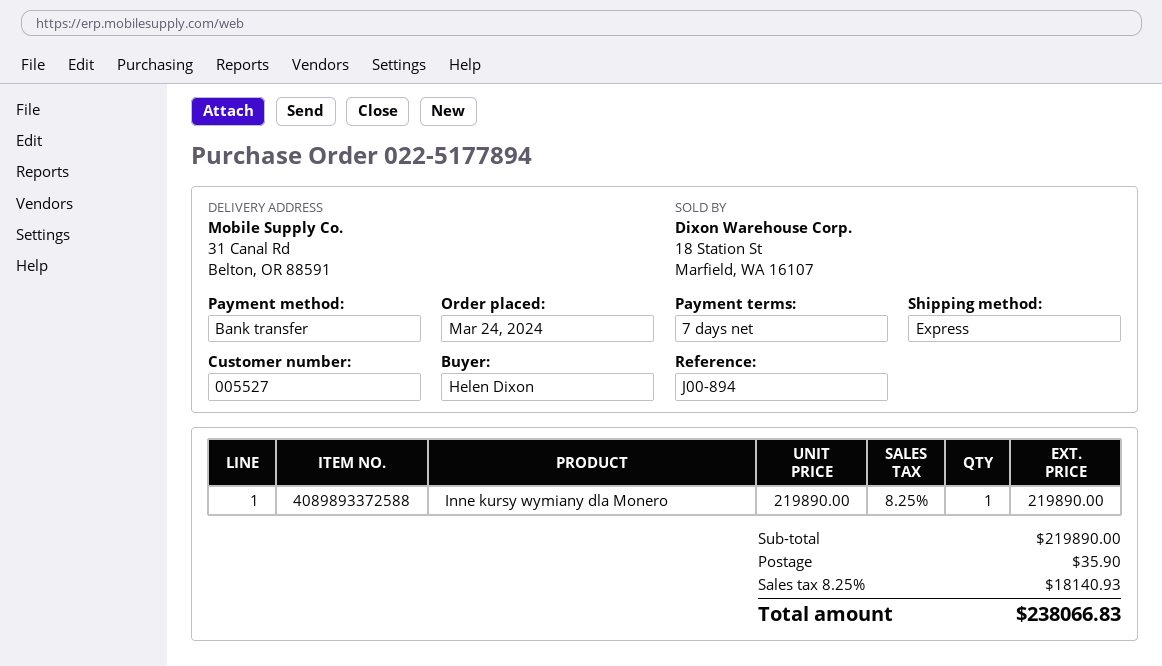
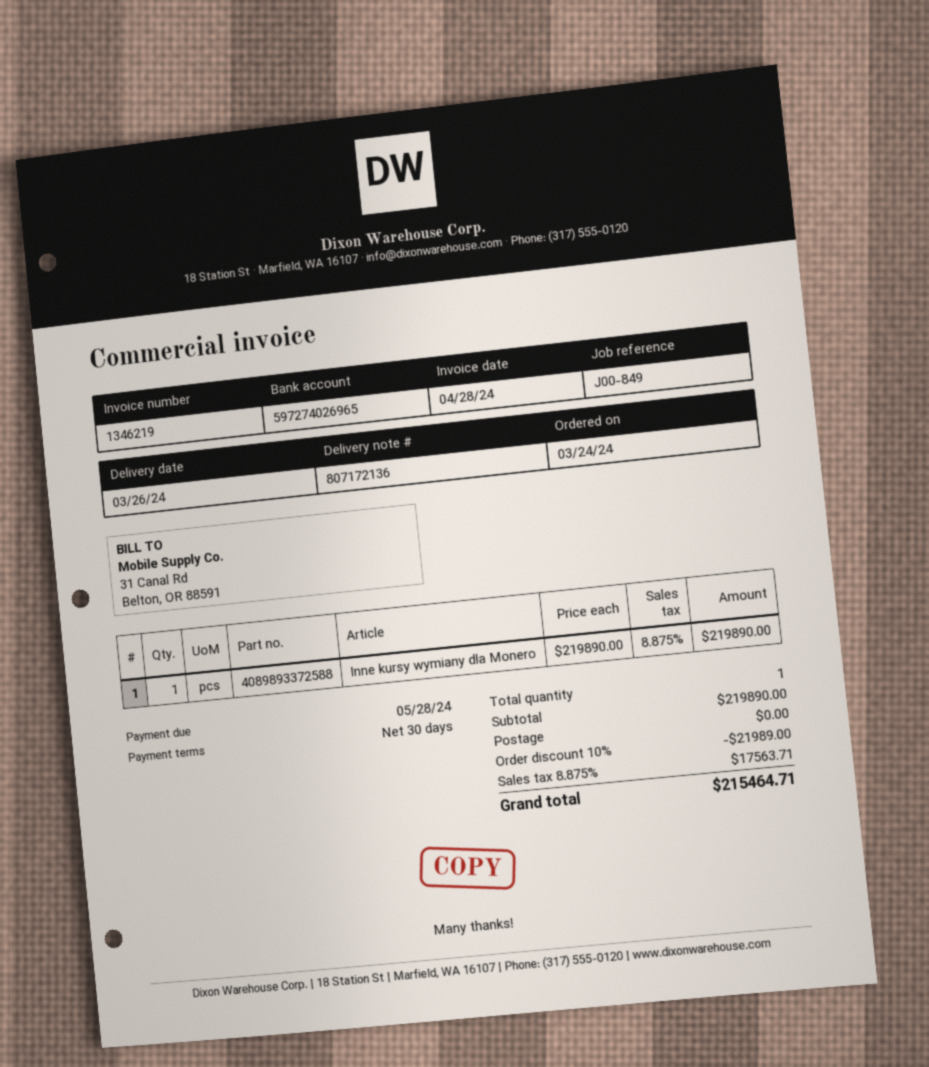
payment terms: 7 days -> 30 days
reference: J00-894 -> J00-849
discount: none -> 10% = 21989.00
shipping: 35.90 -> 0.00
tax: 8.25% = 18140.93 -> 8.875% = 17563.71
total: 238066.83 -> 215464.71

